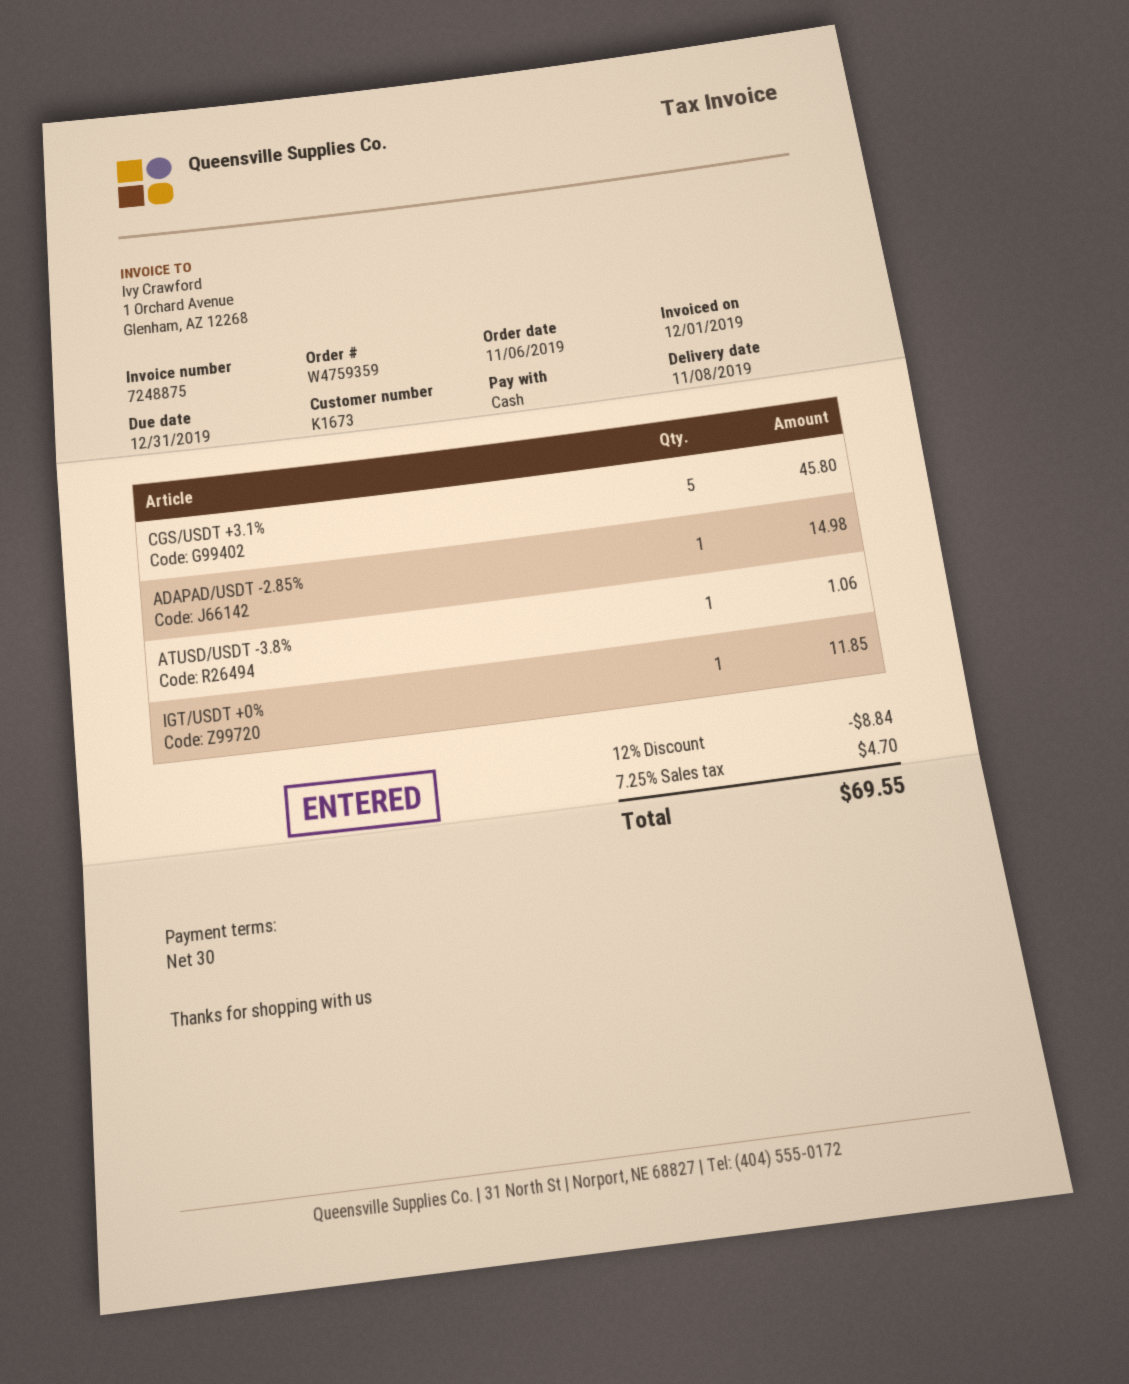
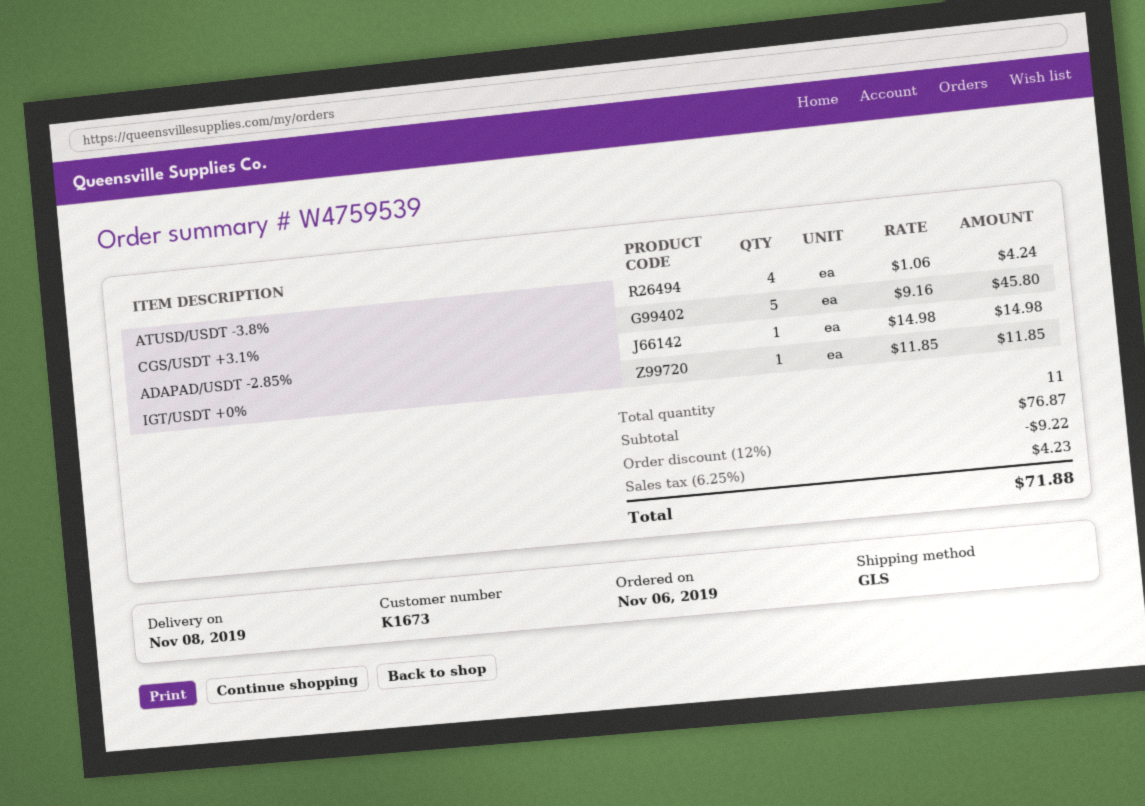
order number: W4759359 -> W4759539
ATUSD/USDT -3.8%: 1 for 1.06 -> 4 for 4.24
discount: 12% = 8.84 -> 12% = 9.22
tax: 7.25% = 4.70 -> 6.25% = 4.23
total: 69.55 -> 71.88

